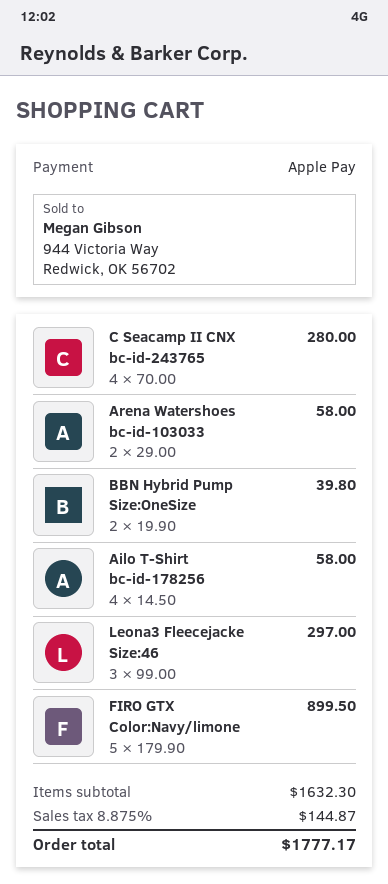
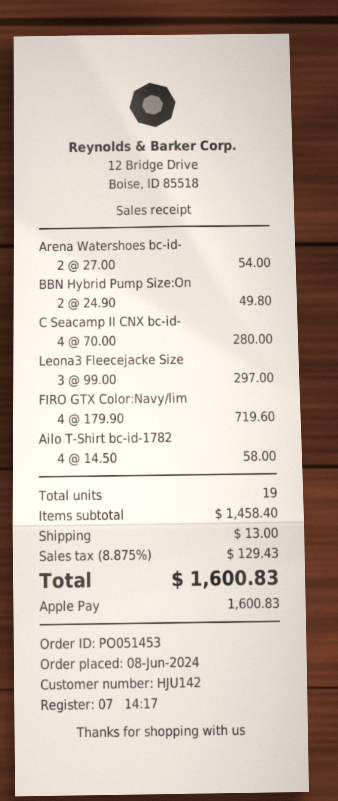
Arena Watershoes bc-id-103033: 2 x 29.00 = 58.00 -> 2 x 27.00 = 54.00
BBN Hybrid Pump Size:OneSize: 2 x 19.90 = 39.80 -> 2 x 24.90 = 49.80
FIRO GTX Color:Navy/limone: 5 x 179.90 = 899.50 -> 4 x 179.90 = 719.60
subtotal: 1632.30 -> 1458.40
shipping: none -> 13.00
tax: 8.875% = 144.87 -> 8.875% = 129.43
total: 1777.17 -> 1600.83

